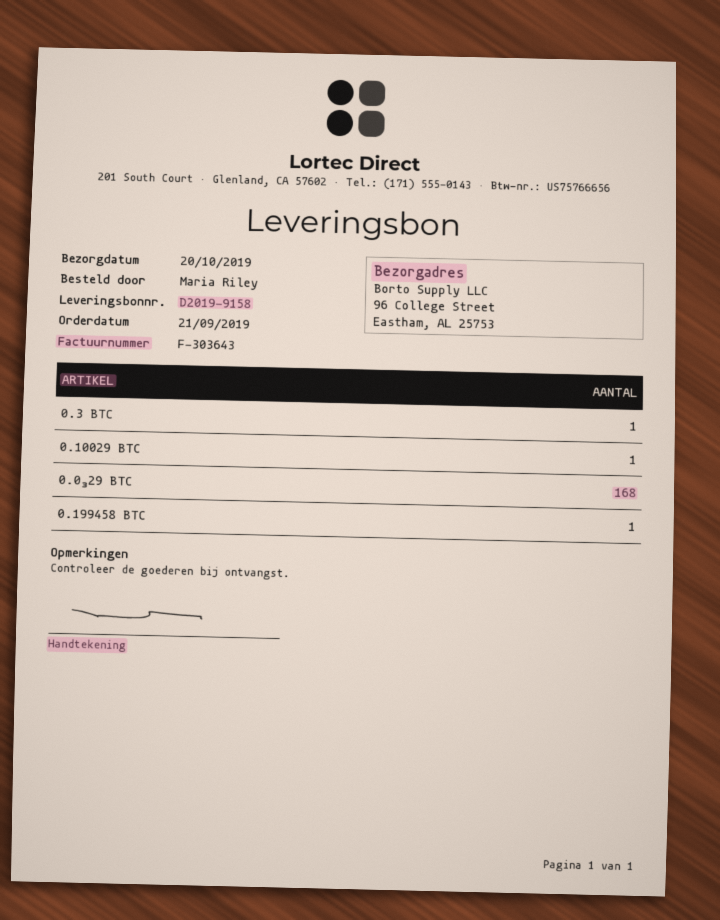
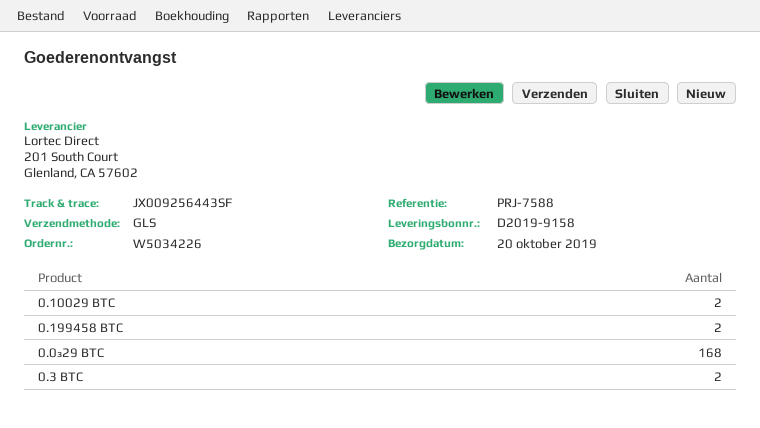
0.3 BTC: 1 -> 2
0.10029 BTC: 1 -> 2
0.199458 BTC: 1 -> 2

